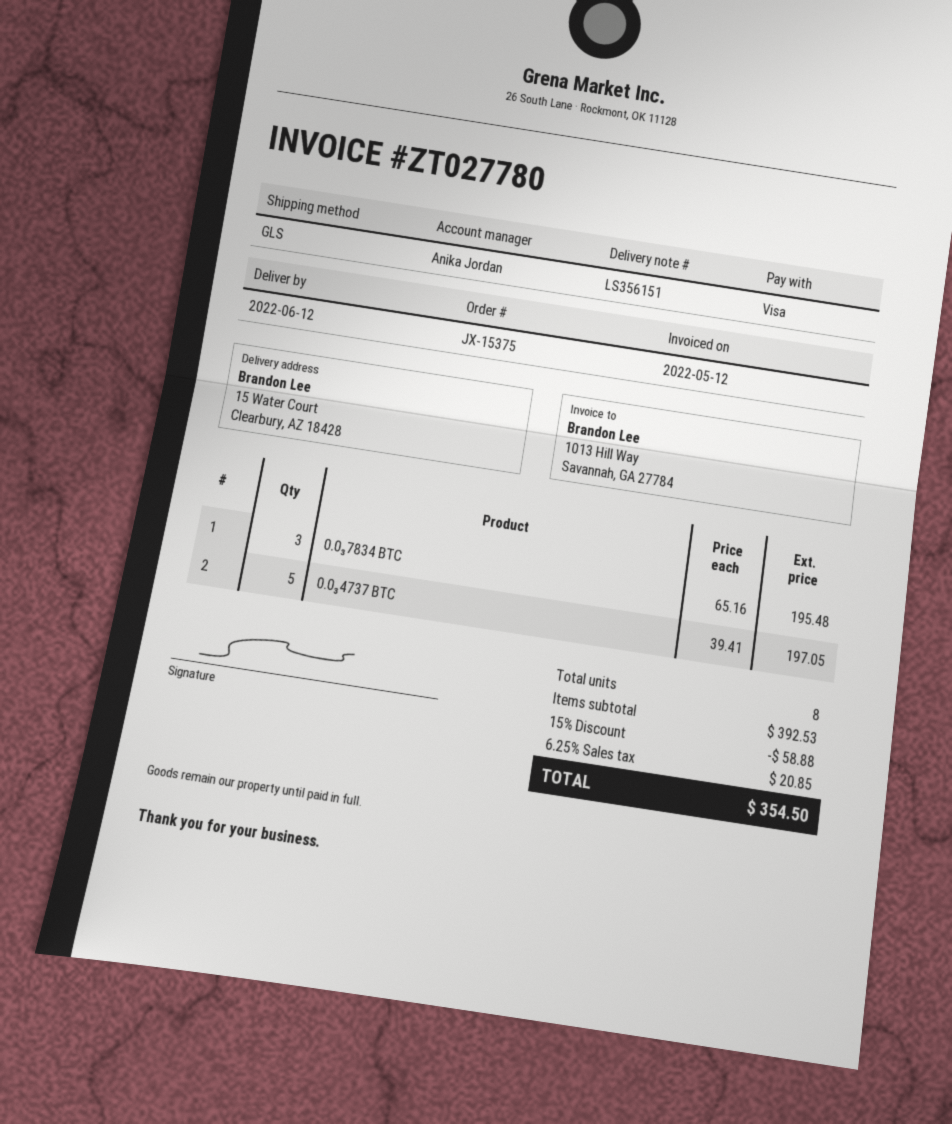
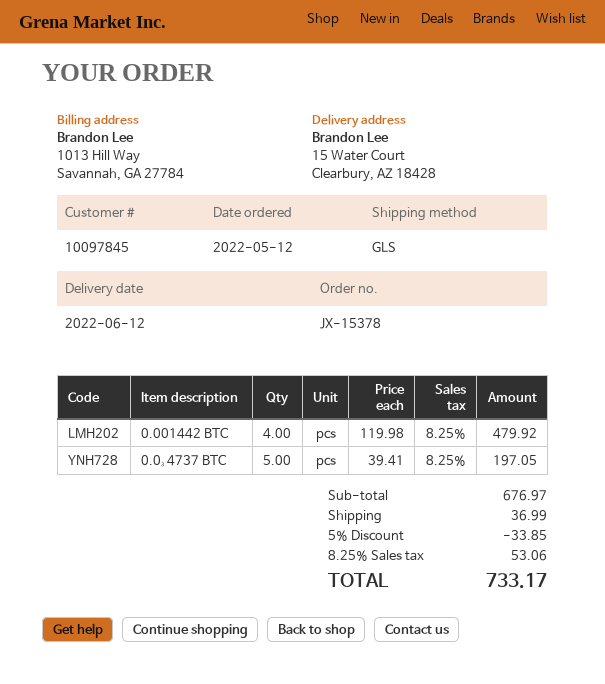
order number: JX-15375 -> JX-15378
0.0₃7834 BTC: 3 x 65.16 = 195.48 -> none
0.001442 BTC: none -> 4 x 119.98 = 479.92
subtotal: 392.53 -> 676.97
discount: 15% = 58.88 -> 5% = 33.85
shipping: none -> 36.99
tax: 6.25% = 20.85 -> 8.25% = 53.06
total: 354.50 -> 733.17

